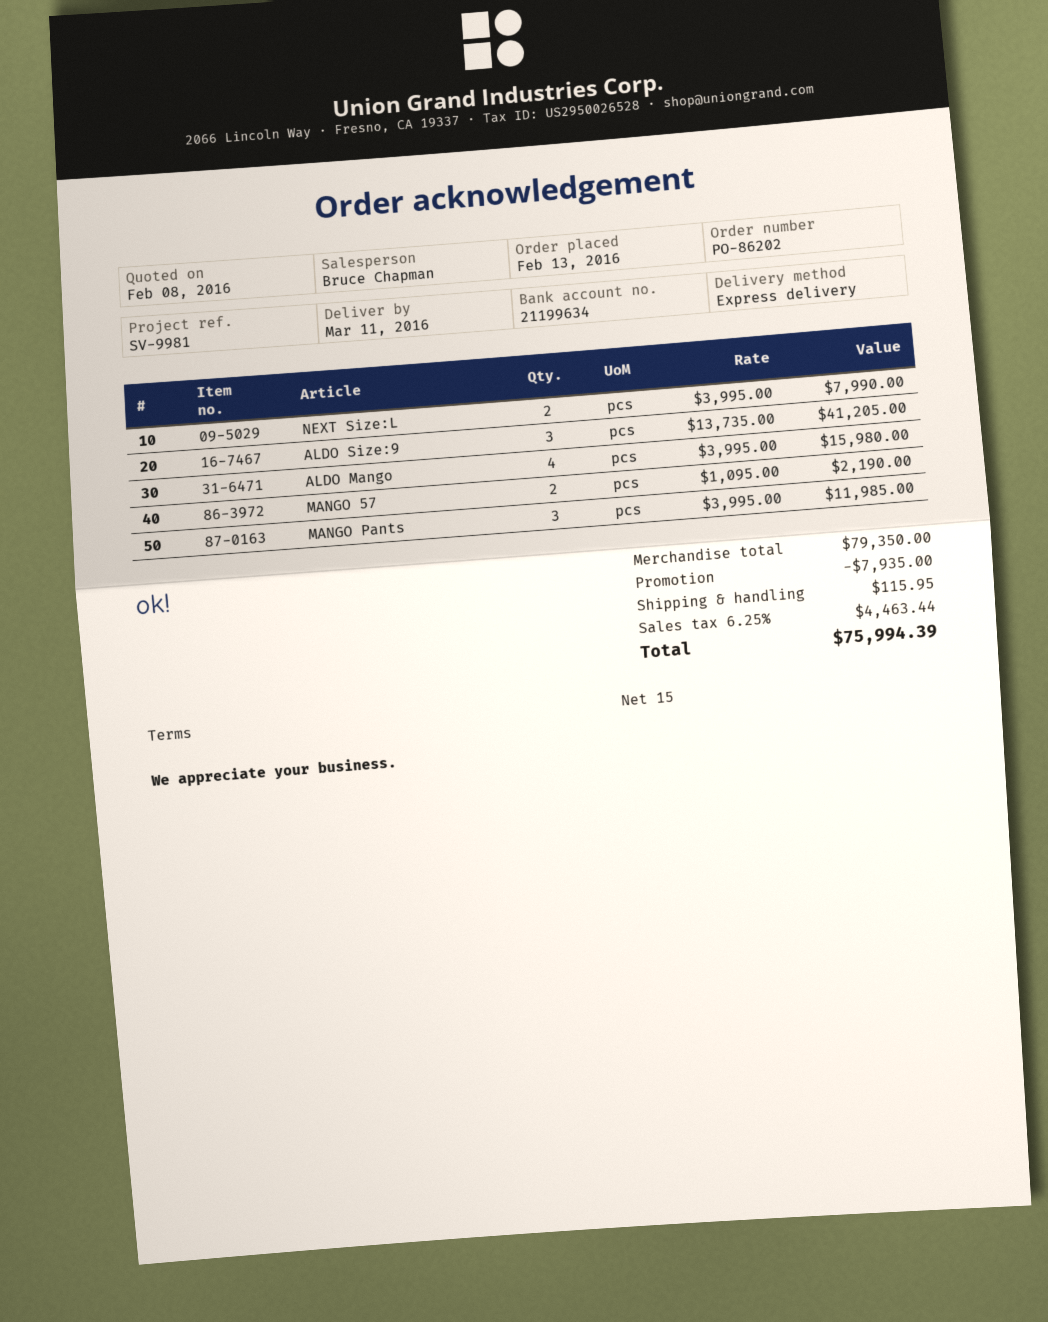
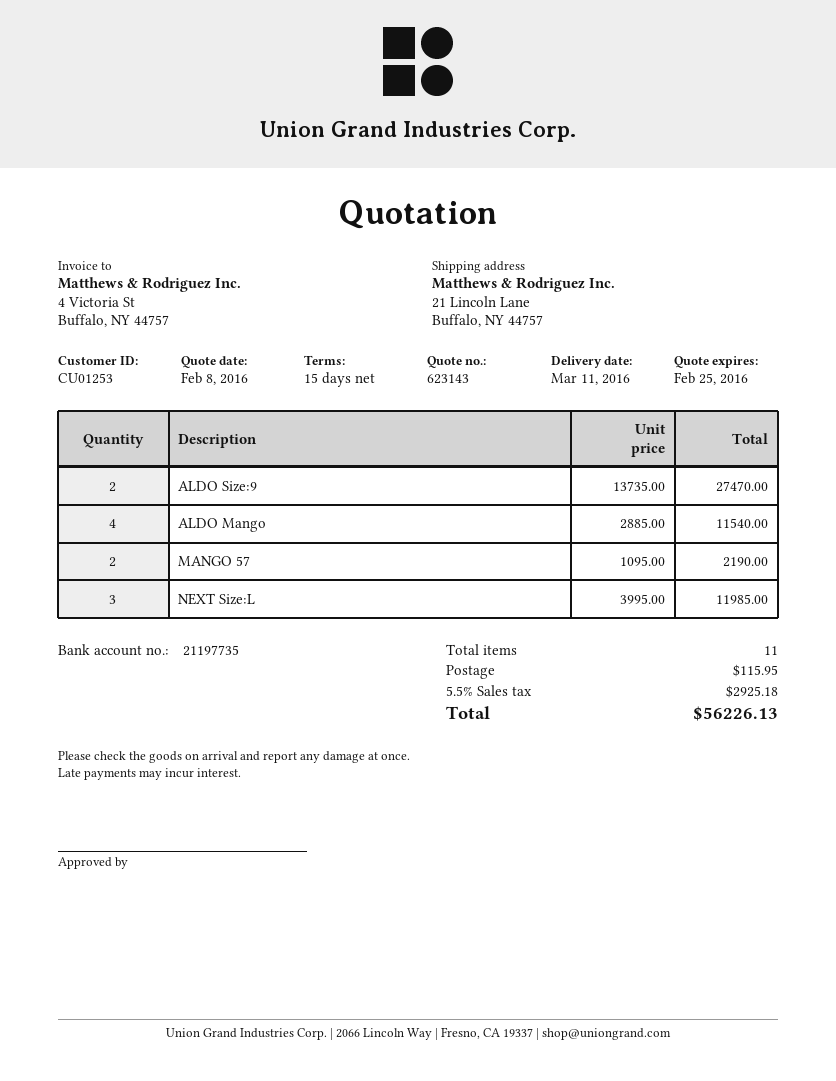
bank account: 21199634 -> 21197735
NEXT Size:L: 2 x 3995.00 = 7990.00 -> 3 x 3995.00 = 11985.00
ALDO Size:9: 3 x 13735.00 = 41205.00 -> 2 x 13735.00 = 27470.00
ALDO Mango: 4 x 3995.00 = 15980.00 -> 4 x 2885.00 = 11540.00
MANGO Pants: 3 x 3995.00 = 11985.00 -> none
discount: 7935.00 -> none
tax: 6.25% = 4463.44 -> 5.5% = 2925.18
total: 75994.39 -> 56226.13

